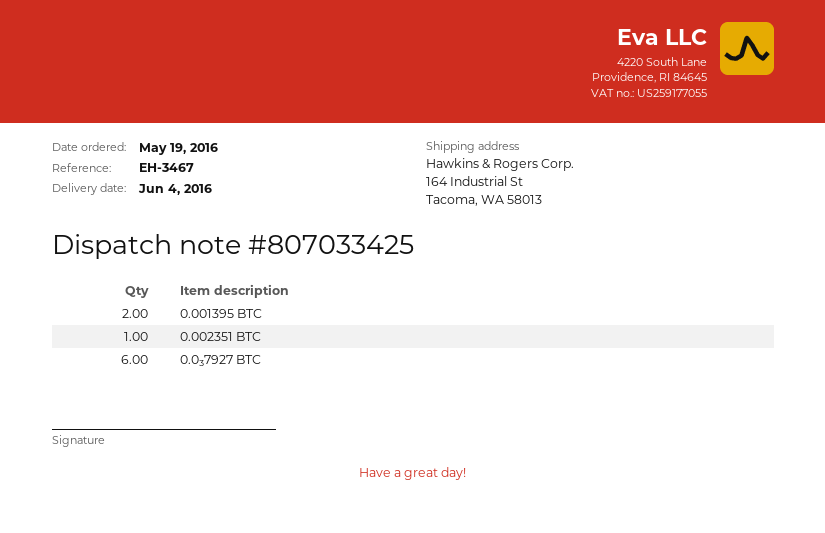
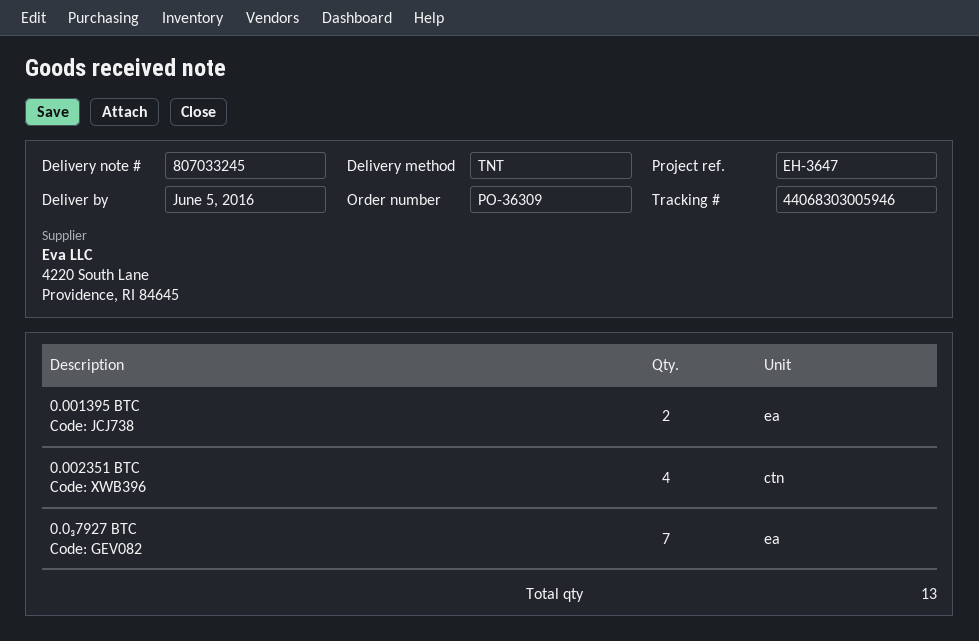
delivery note number: 807033425 -> 807033245
delivery date: 2016-06-04 -> 2016-06-05
reference: EH-3467 -> EH-3647
0.002351 BTC: 1 -> 4
0.0₃7927 BTC: 6 -> 7

